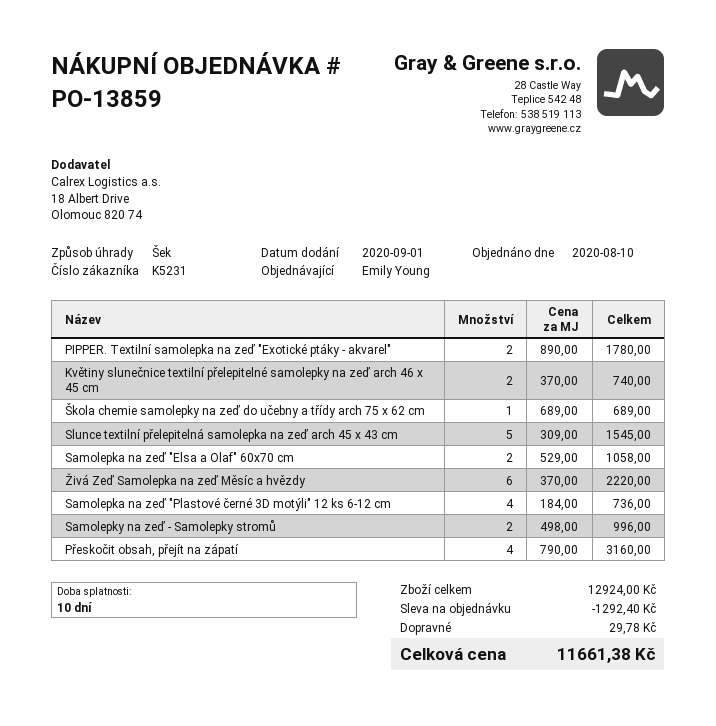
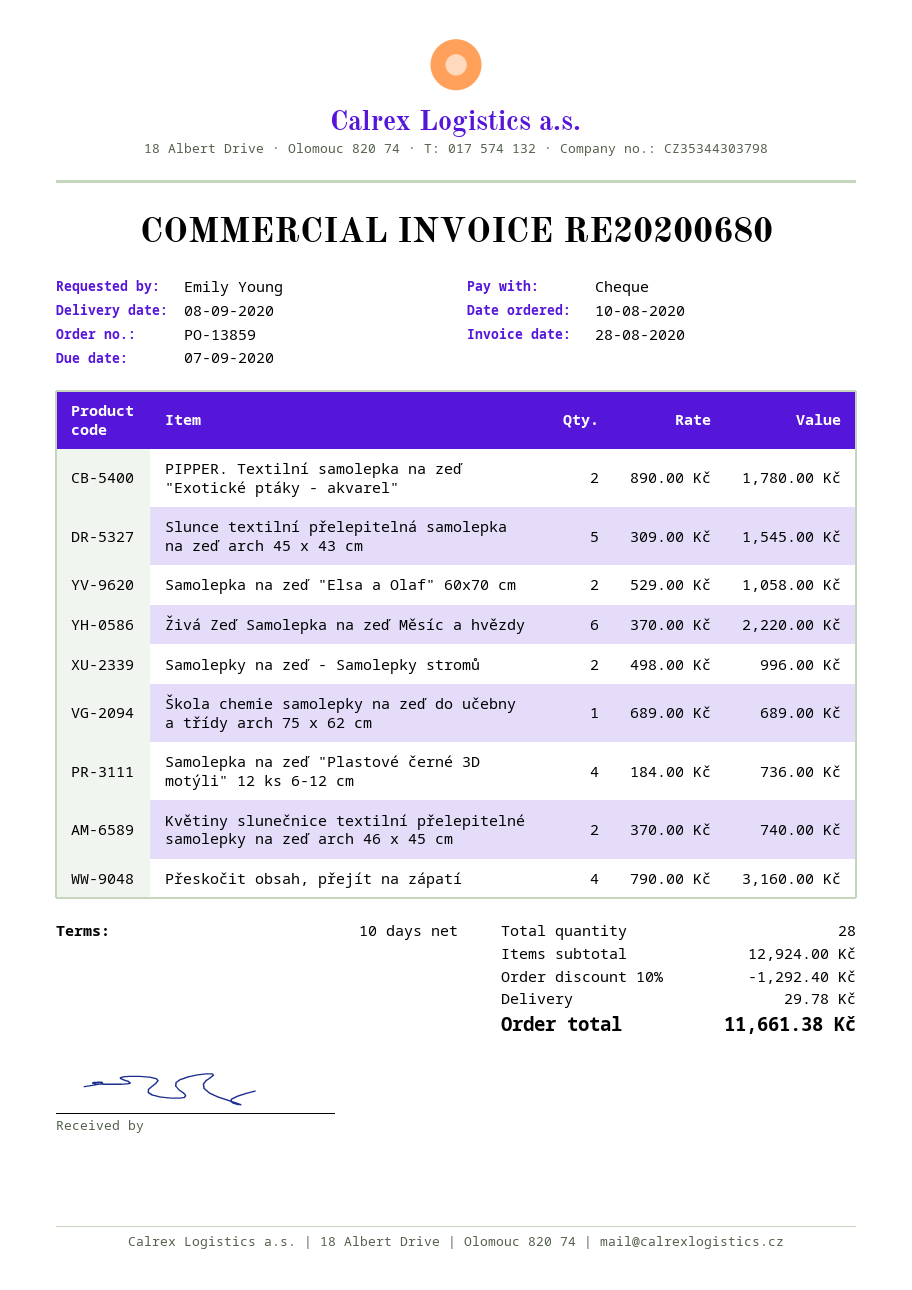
delivery date: 2020-09-01 -> 2020-09-08

